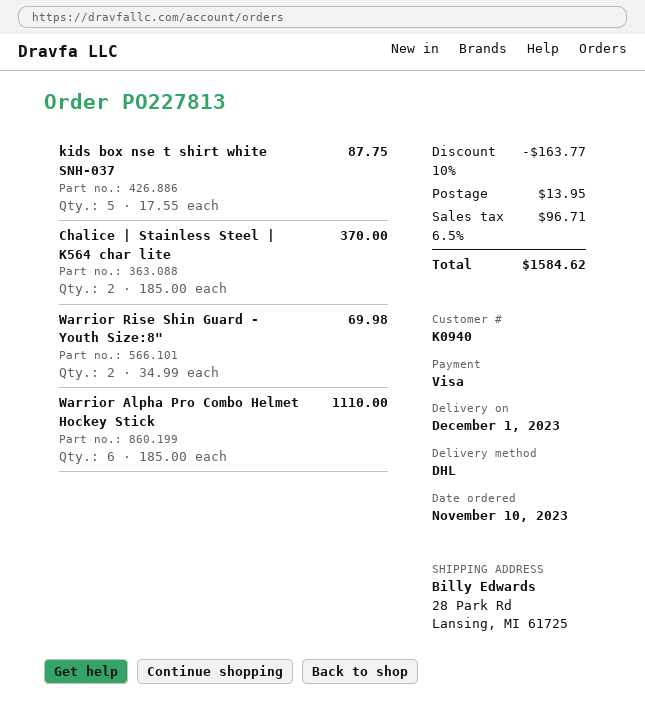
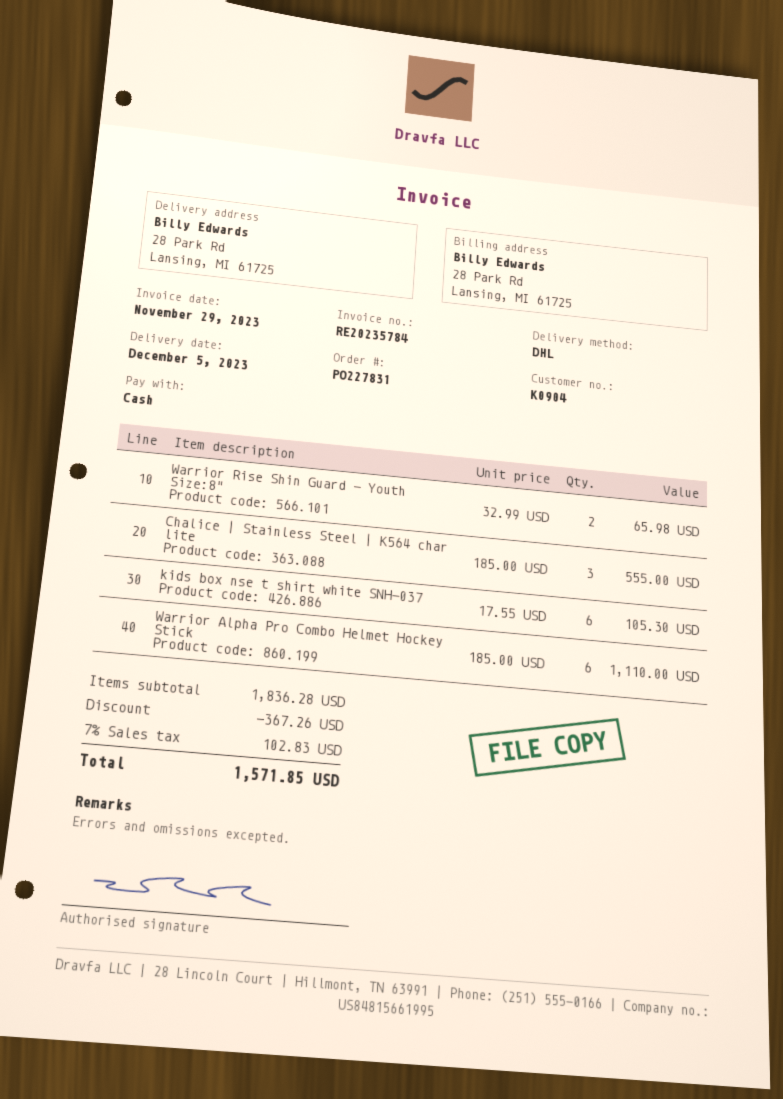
order number: PO227813 -> PO227831
delivery date: 2023-12-01 -> 2023-12-05
customer number: K0940 -> K0904
payment method: Visa -> cash
kids box nse t shirt white SNH-037: 5 x 17.55 = 87.75 -> 6 x 17.55 = 105.30
Chalice | Stainless Steel | K564 char lite: 2 x 185.00 = 370.00 -> 3 x 185.00 = 555.00
Warrior Rise Shin Guard - Youth Size:8": 2 x 34.99 = 69.98 -> 2 x 32.99 = 65.98
discount: 163.77 -> 367.26
shipping: 13.95 -> none
tax: 6.5% = 96.71 -> 7% = 102.83
total: 1584.62 -> 1571.85

